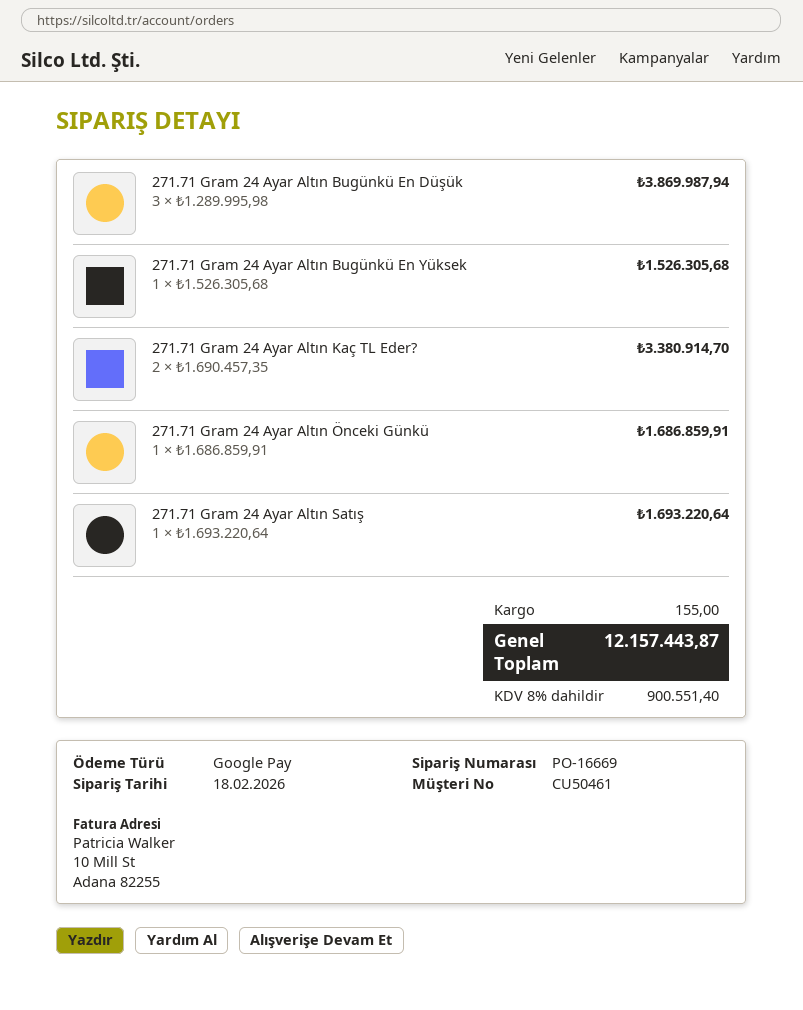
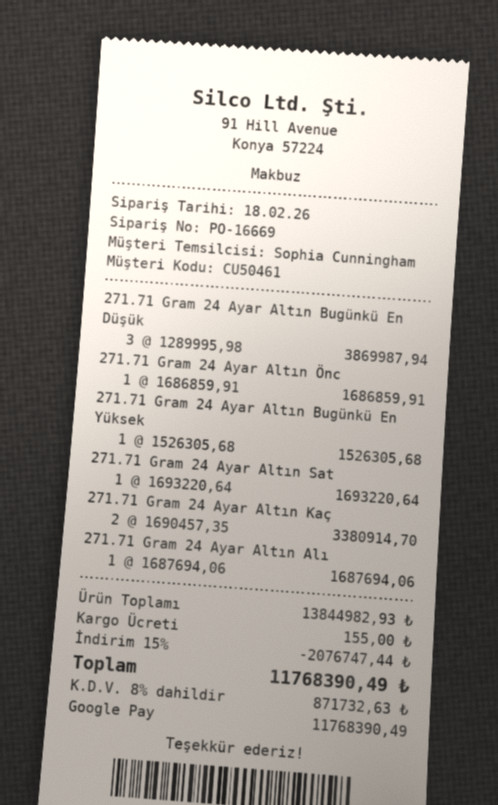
271.71 Gram 24 Ayar Altın Alı: none -> 1 x 1687694.06 = 1687694.06
discount: none -> 15% = 2076747.44
tax: 8% = 900551.40 -> 8% = 871732.63
total: 12157443.87 -> 11768390.49

